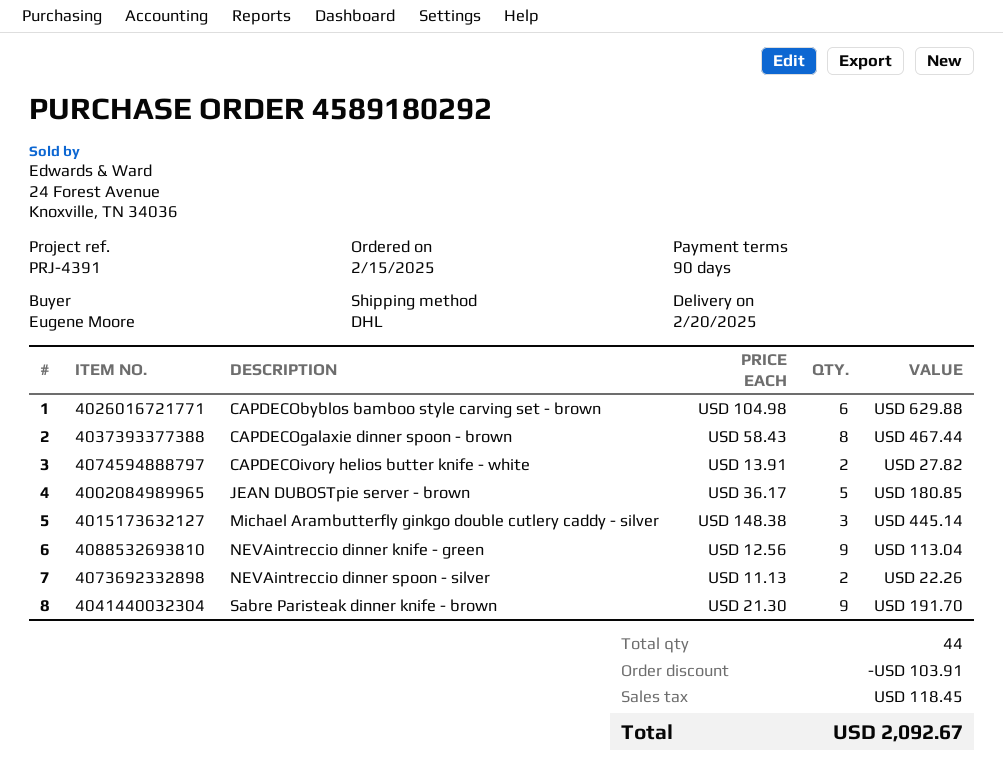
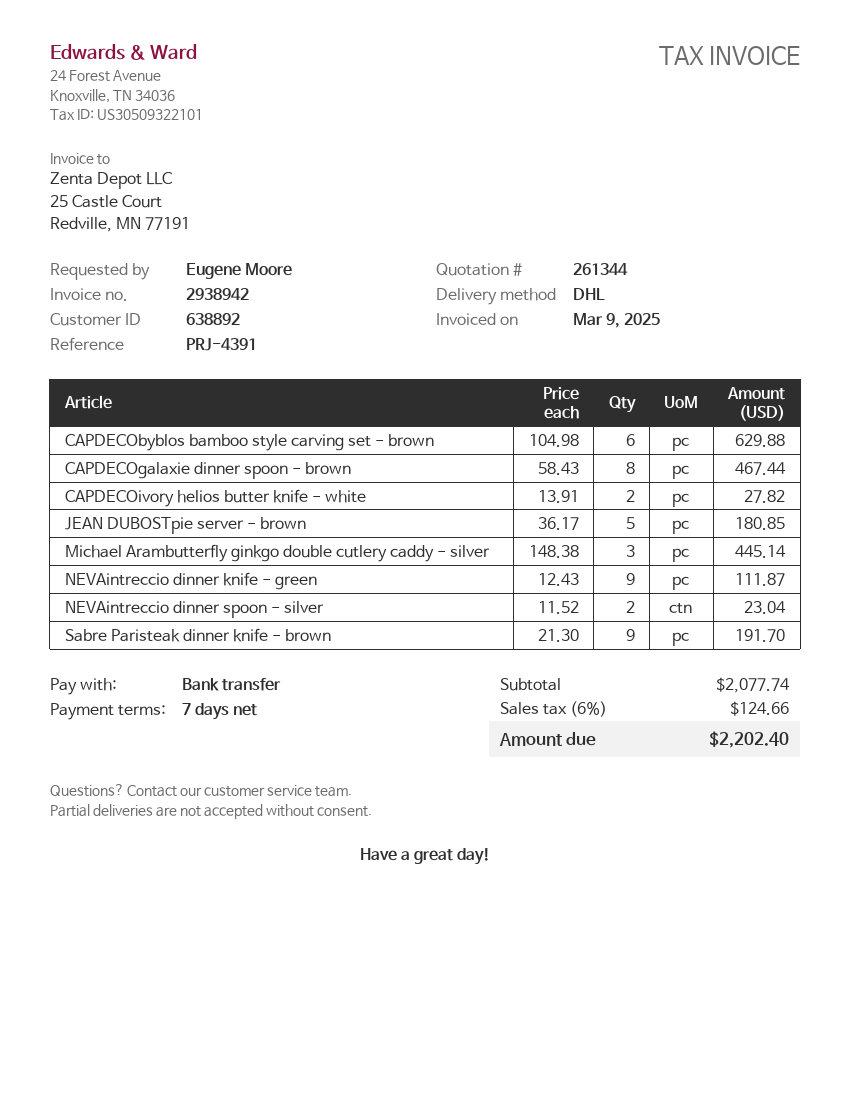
payment terms: 90 days -> 7 days
NEVAintreccio dinner knife - green: 9 x 12.56 = 113.04 -> 9 x 12.43 = 111.87
NEVAintreccio dinner spoon - silver: 2 x 11.13 = 22.26 -> 2 x 11.52 = 23.04
discount: 103.91 -> none
tax: 118.45 -> 124.66
total: 2092.67 -> 2202.40

